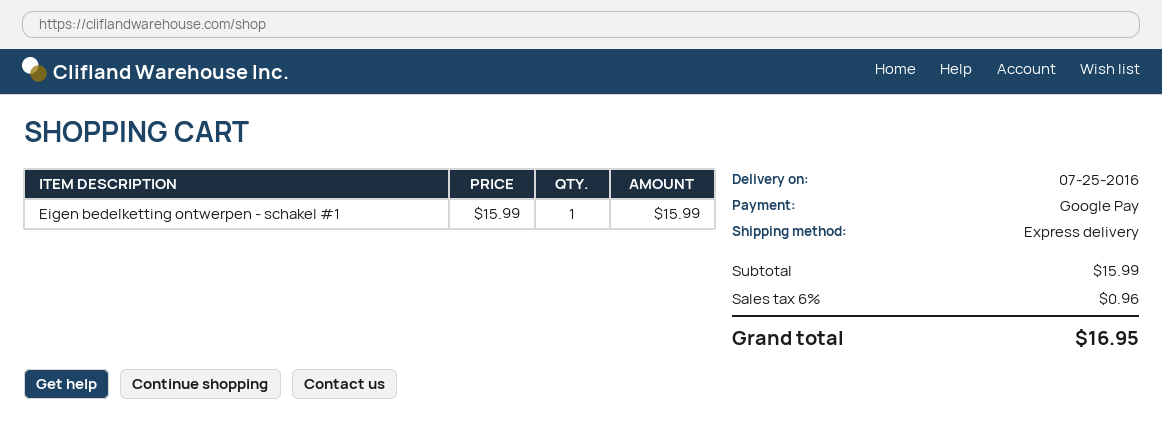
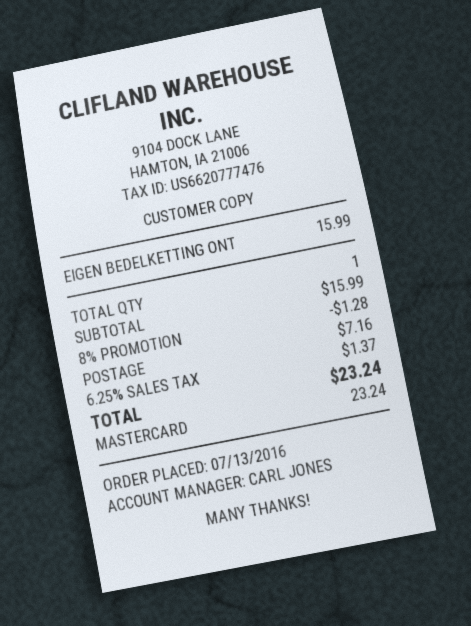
payment method: Google Pay -> Mastercard
discount: none -> 8% = 1.28
shipping: none -> 7.16
tax: 6% = 0.96 -> 6.25% = 1.37
total: 16.95 -> 23.24

